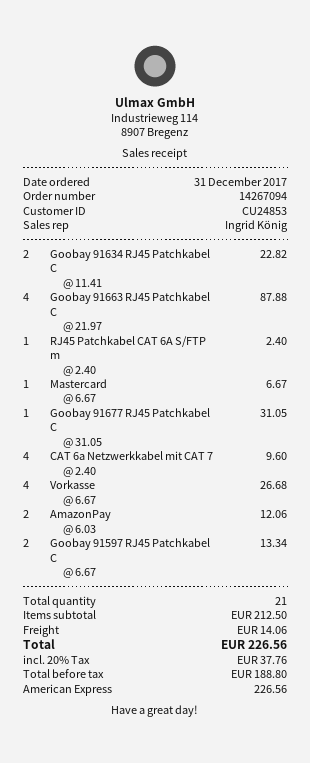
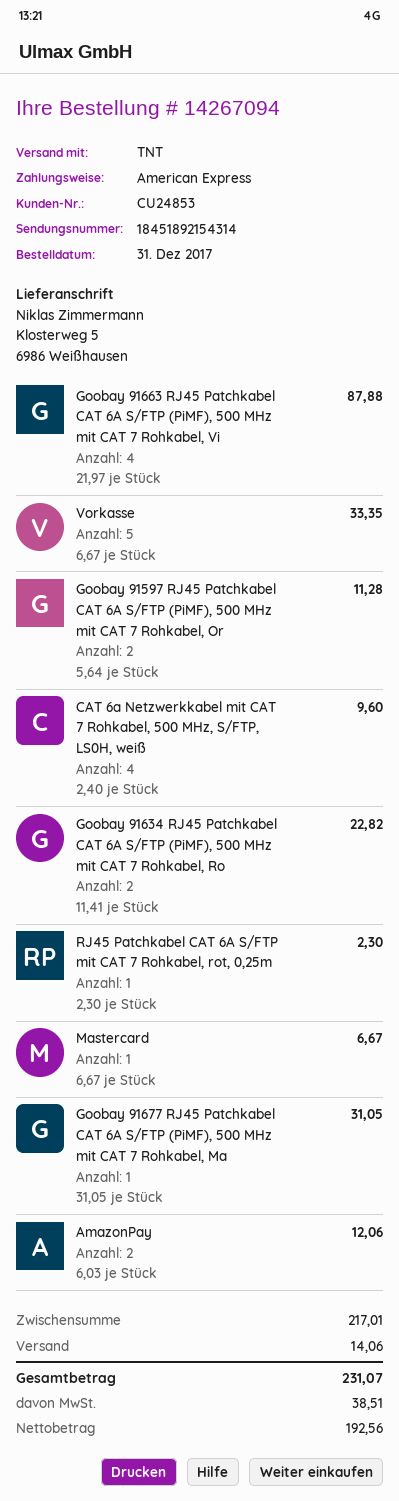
RJ45 Patchkabel CAT 6A S/FTP m: 1 x 2.40 = 2.40 -> 1 x 2.30 = 2.30
Vorkasse: 4 x 6.67 = 26.68 -> 5 x 6.67 = 33.35
Goobay 91597 RJ45 Patchkabel C: 2 x 6.67 = 13.34 -> 2 x 5.64 = 11.28
subtotal: 212.50 -> 217.01
net: 188.80 -> 192.56
tax: 37.76 -> 38.51
total: 226.56 -> 231.07

